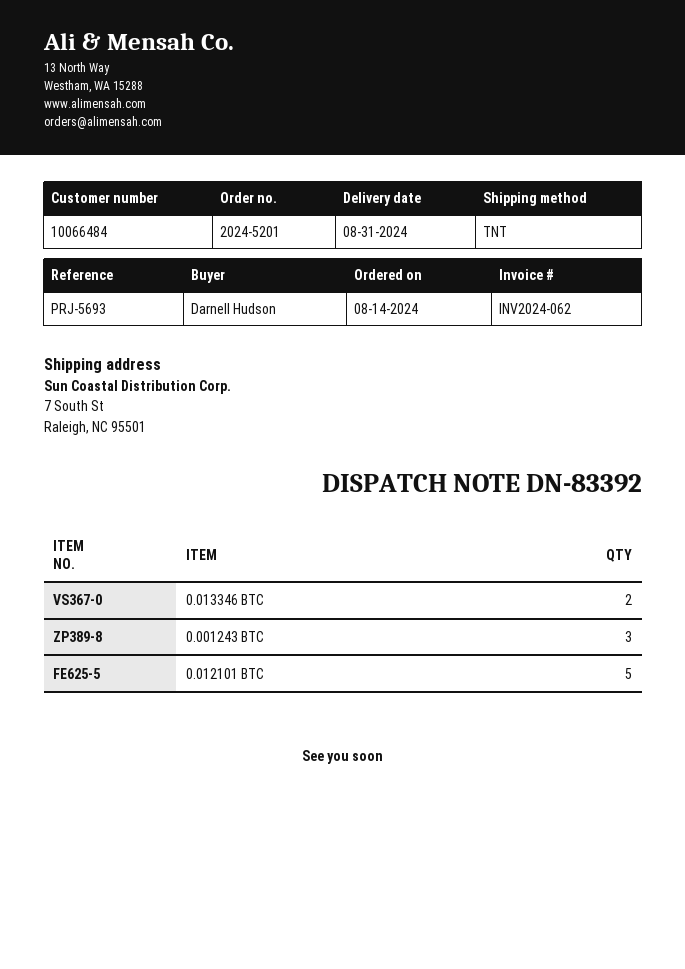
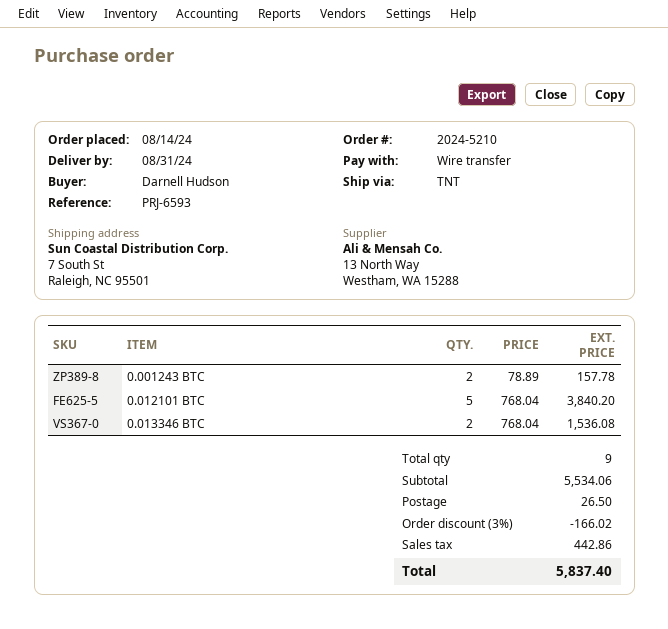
order number: 2024-5201 -> 2024-5210
reference: PRJ-5693 -> PRJ-6593
0.001243 BTC: 3 -> 2

